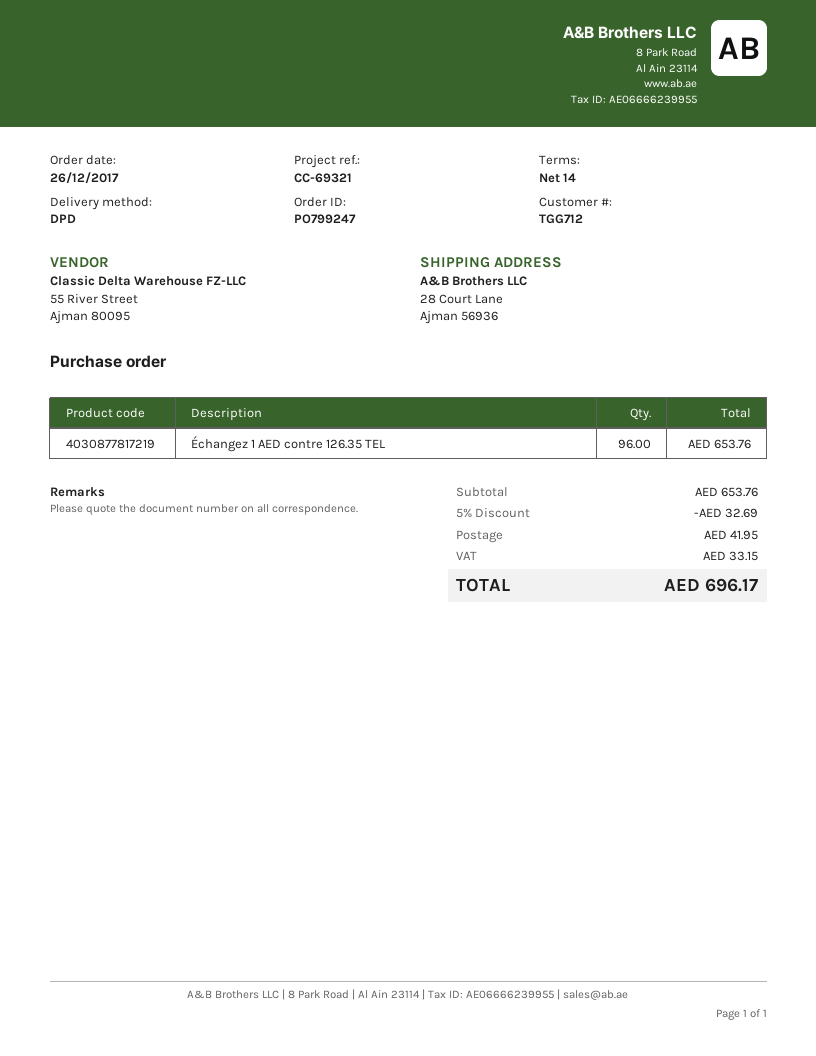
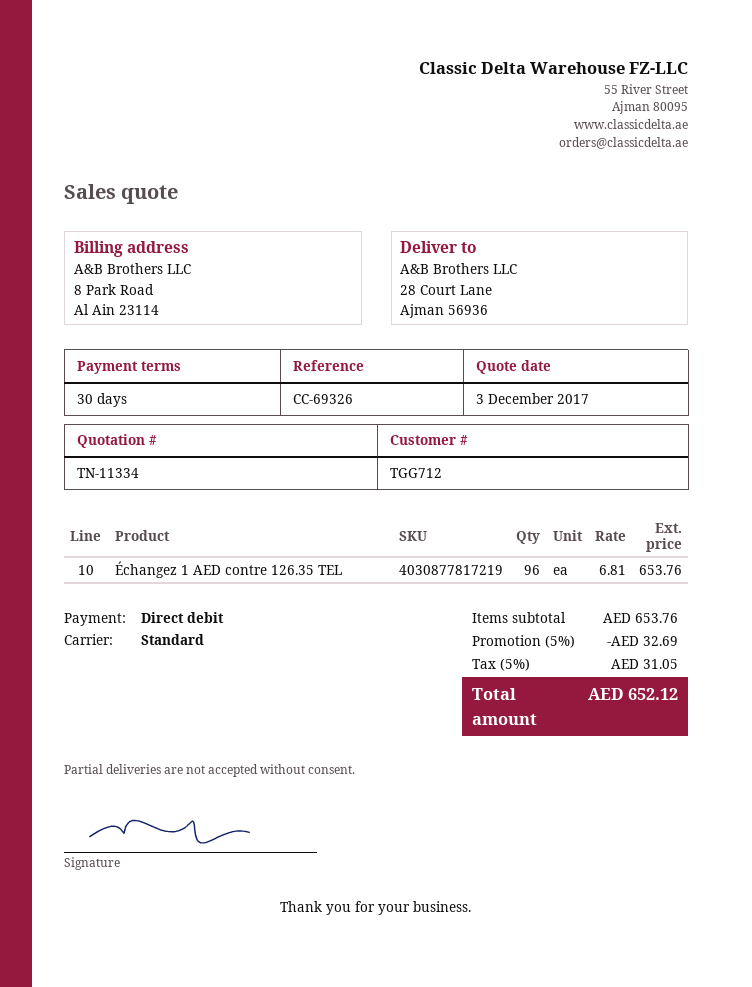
payment terms: 14 days -> 30 days
reference: CC-69321 -> CC-69326
shipping method: DPD -> standard
shipping: 41.95 -> none
tax: 33.15 -> 31.05
total: 696.17 -> 652.12

